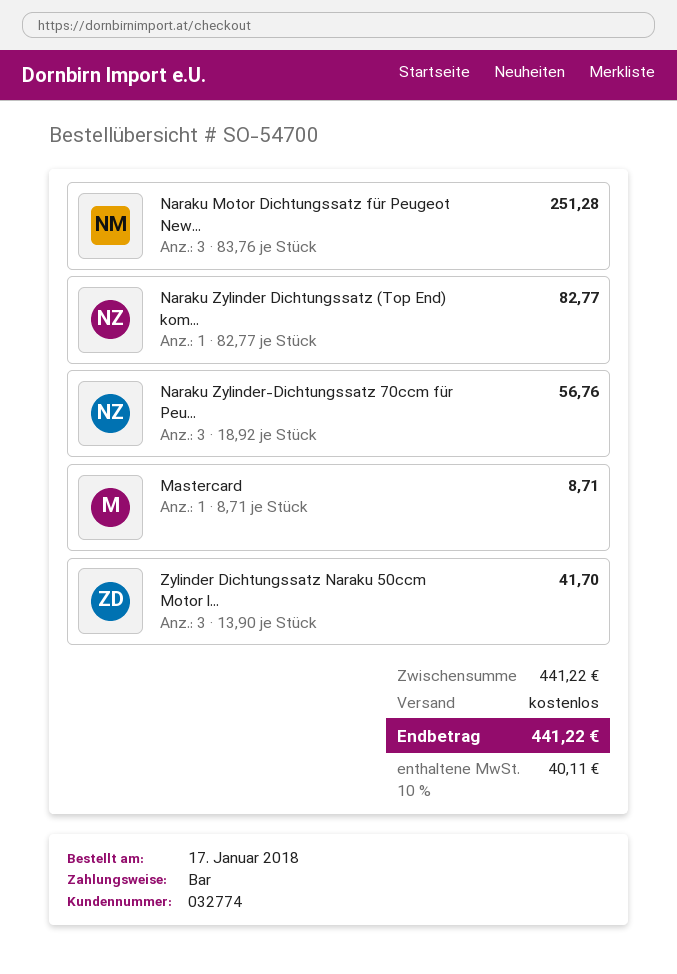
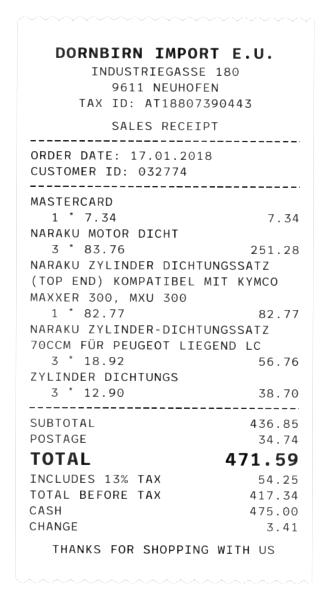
Mastercard: 1 x 8.71 = 8.71 -> 1 x 7.34 = 7.34
Zylinder Dichtungssatz Naraku 50ccm Motor l...: 3 x 13.90 = 41.70 -> 3 x 12.90 = 38.70
subtotal: 441.22 -> 436.85
shipping: 0.00 -> 34.74
tax: 10% = 40.11 -> 13% = 54.25
total: 441.22 -> 471.59

